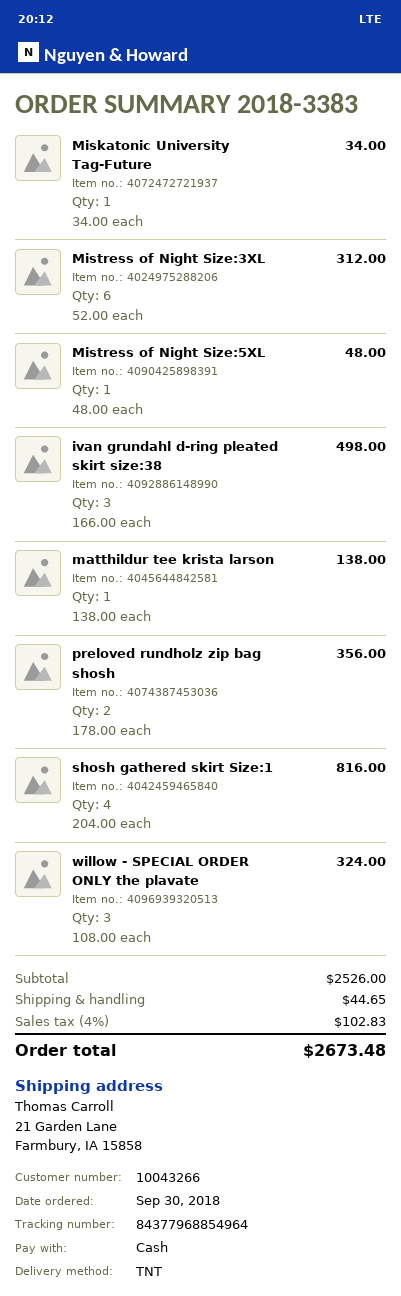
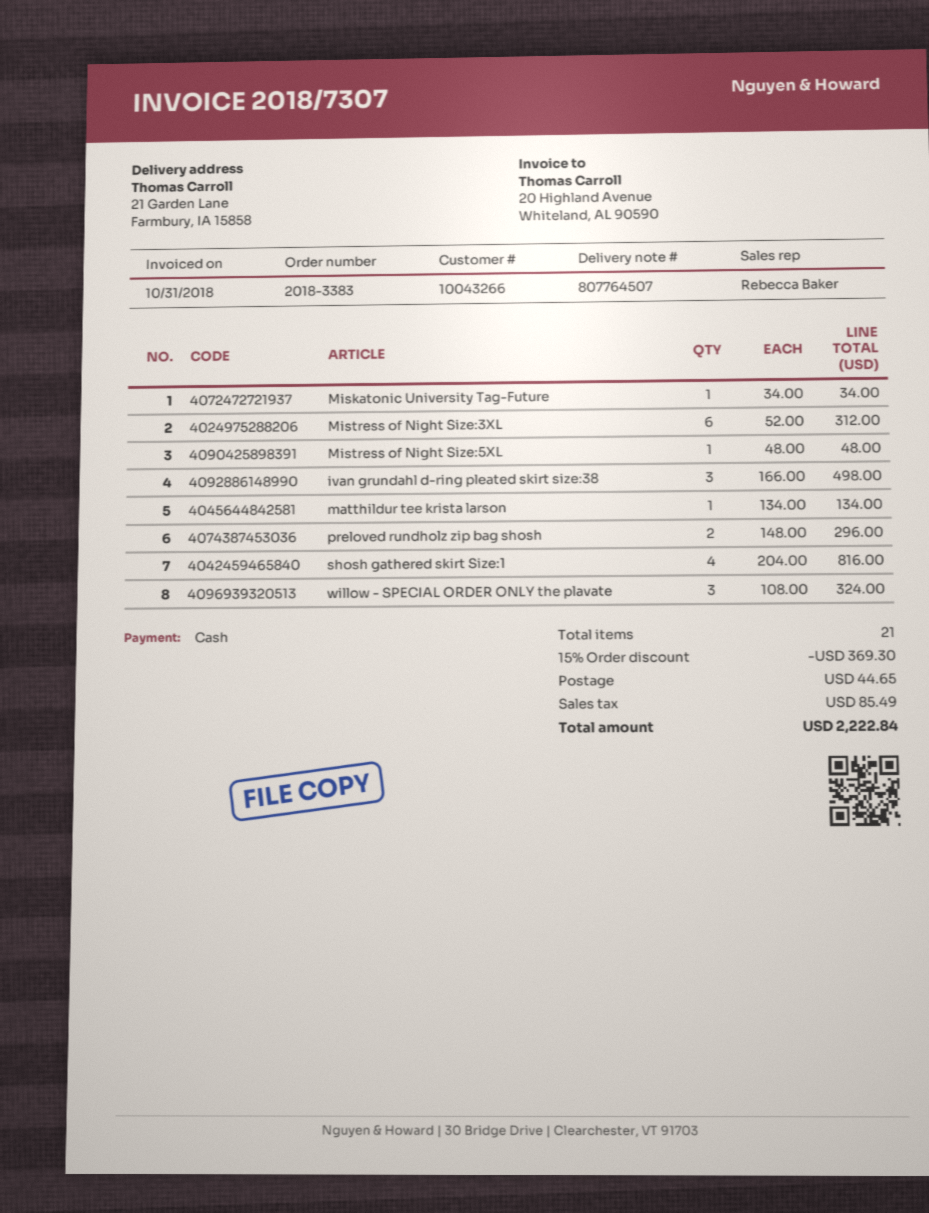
matthildur tee krista larson: 1 x 138.00 = 138.00 -> 1 x 134.00 = 134.00
preloved rundholz zip bag shosh: 2 x 178.00 = 356.00 -> 2 x 148.00 = 296.00
discount: none -> 15% = 369.30
tax: 102.83 -> 85.49
total: 2673.48 -> 2222.84

